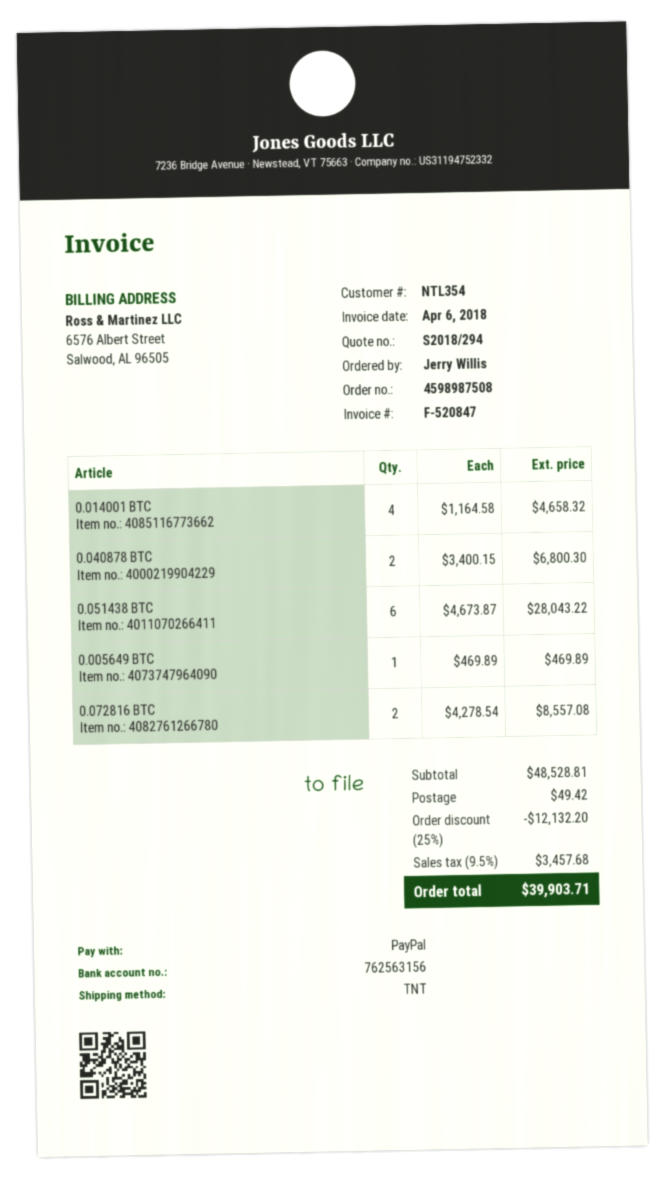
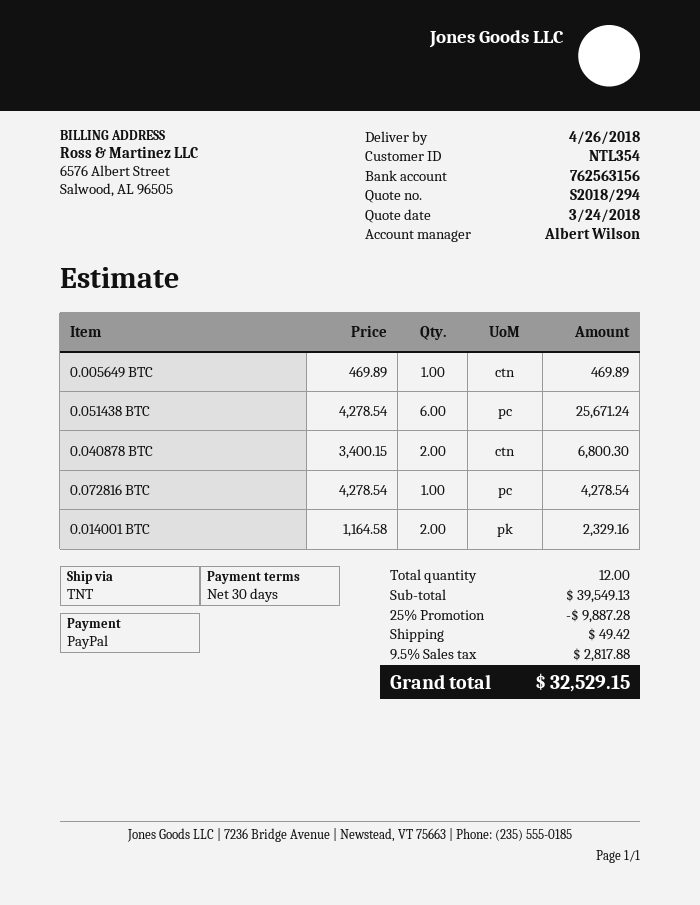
0.014001 BTC: 4 x 1164.58 = 4658.32 -> 2 x 1164.58 = 2329.16
0.051438 BTC: 6 x 4673.87 = 28043.22 -> 6 x 4278.54 = 25671.24
0.072816 BTC: 2 x 4278.54 = 8557.08 -> 1 x 4278.54 = 4278.54
subtotal: 48528.81 -> 39549.13
discount: 25% = 12132.20 -> 25% = 9887.28
tax: 9.5% = 3457.68 -> 9.5% = 2817.88
total: 39903.71 -> 32529.15

